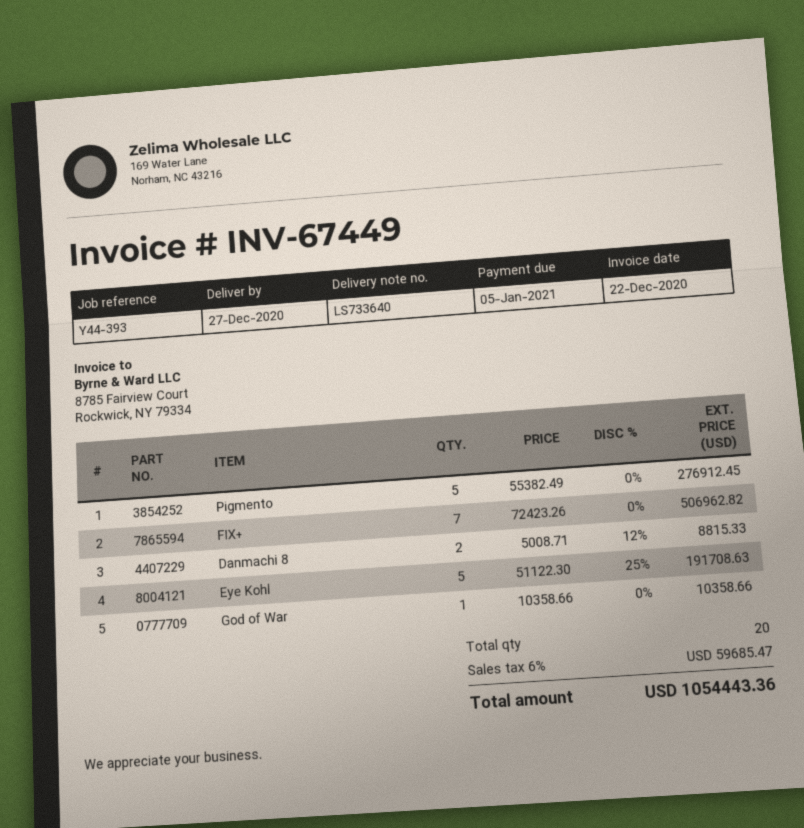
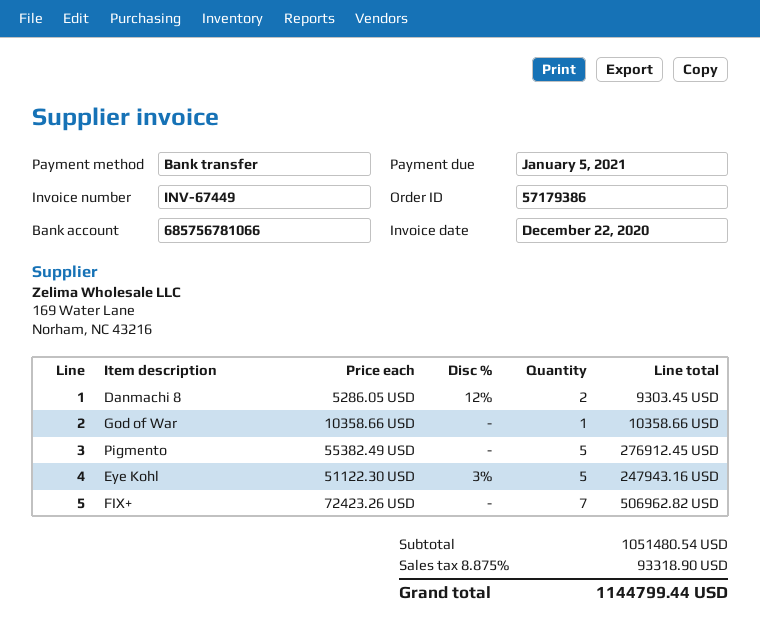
Danmachi 8: 2 x 5008.71 - 12% = 8815.33 -> 2 x 5286.05 - 12% = 9303.45
Eye Kohl: 5 x 51122.30 - 25% = 191708.63 -> 5 x 51122.30 - 3% = 247943.16
tax: 6% = 59685.47 -> 8.875% = 93318.90
total: 1054443.36 -> 1144799.44

